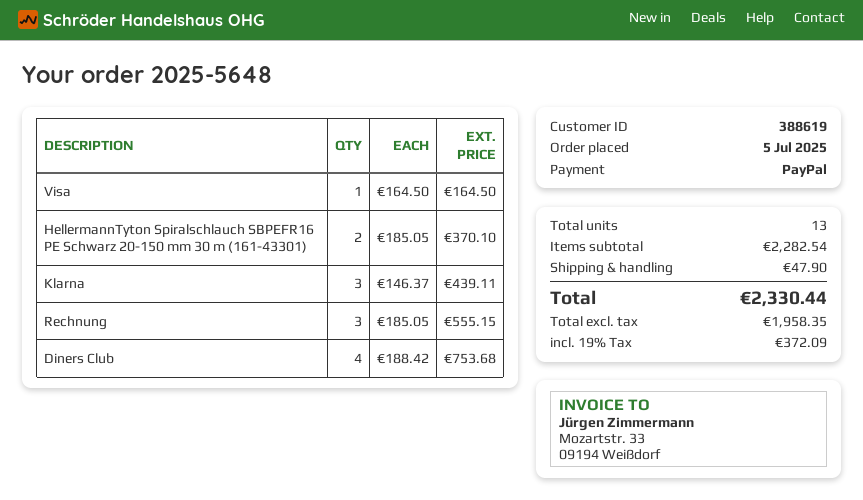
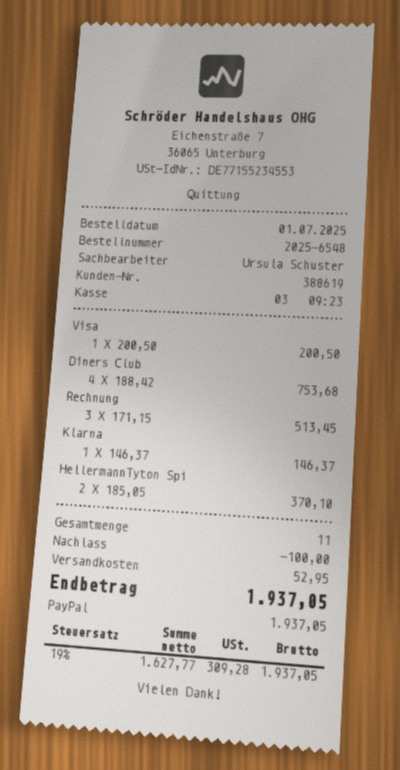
order number: 2025-5648 -> 2025-6548
order date: 2025-07-05 -> 2025-07-01
Visa: 1 x 164.50 = 164.50 -> 1 x 200.50 = 200.50
Klarna: 3 x 146.37 = 439.11 -> 1 x 146.37 = 146.37
Rechnung: 3 x 185.05 = 555.15 -> 3 x 171.15 = 513.45
total quantity: 13 -> 11
discount: none -> 100.00
shipping: 47.90 -> 52.95
net: 1958.35 -> 1627.77
tax: 19% = 372.09 -> 19% = 309.28
total: 2330.44 -> 1937.05

